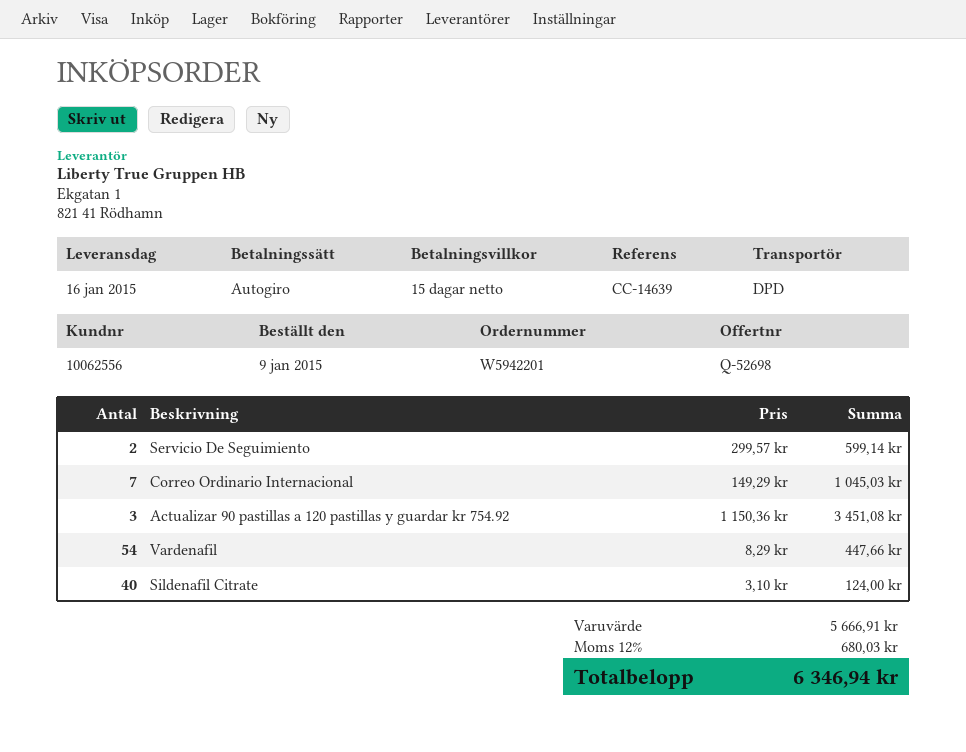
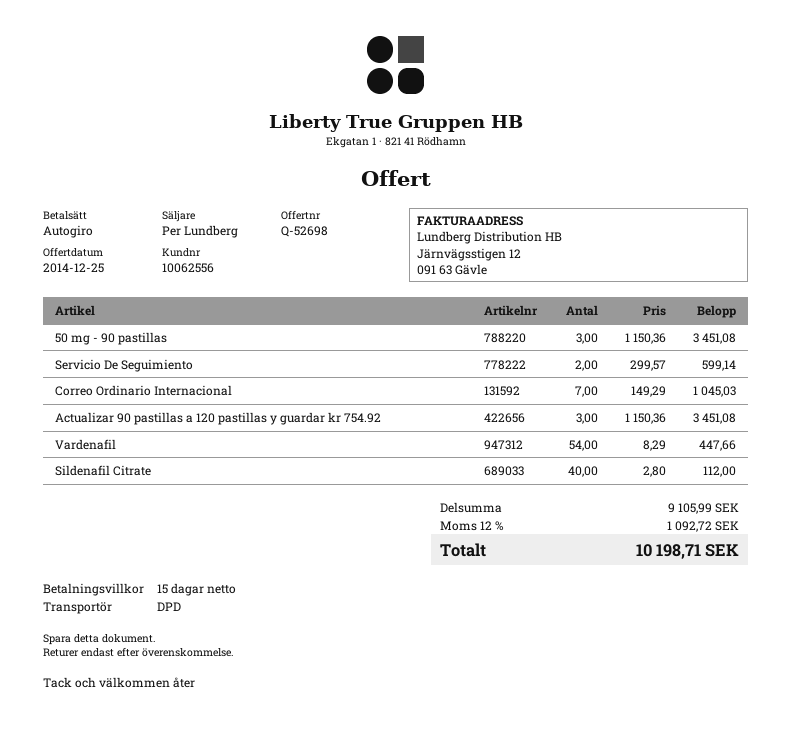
Sildenafil Citrate: 40 x 3.10 = 124.00 -> 40 x 2.80 = 112.00
50 mg - 90 pastillas: none -> 3 x 1150.36 = 3451.08
subtotal: 5666.91 -> 9105.99
tax: 12% = 680.03 -> 12% = 1092.72
total: 6346.94 -> 10198.71

